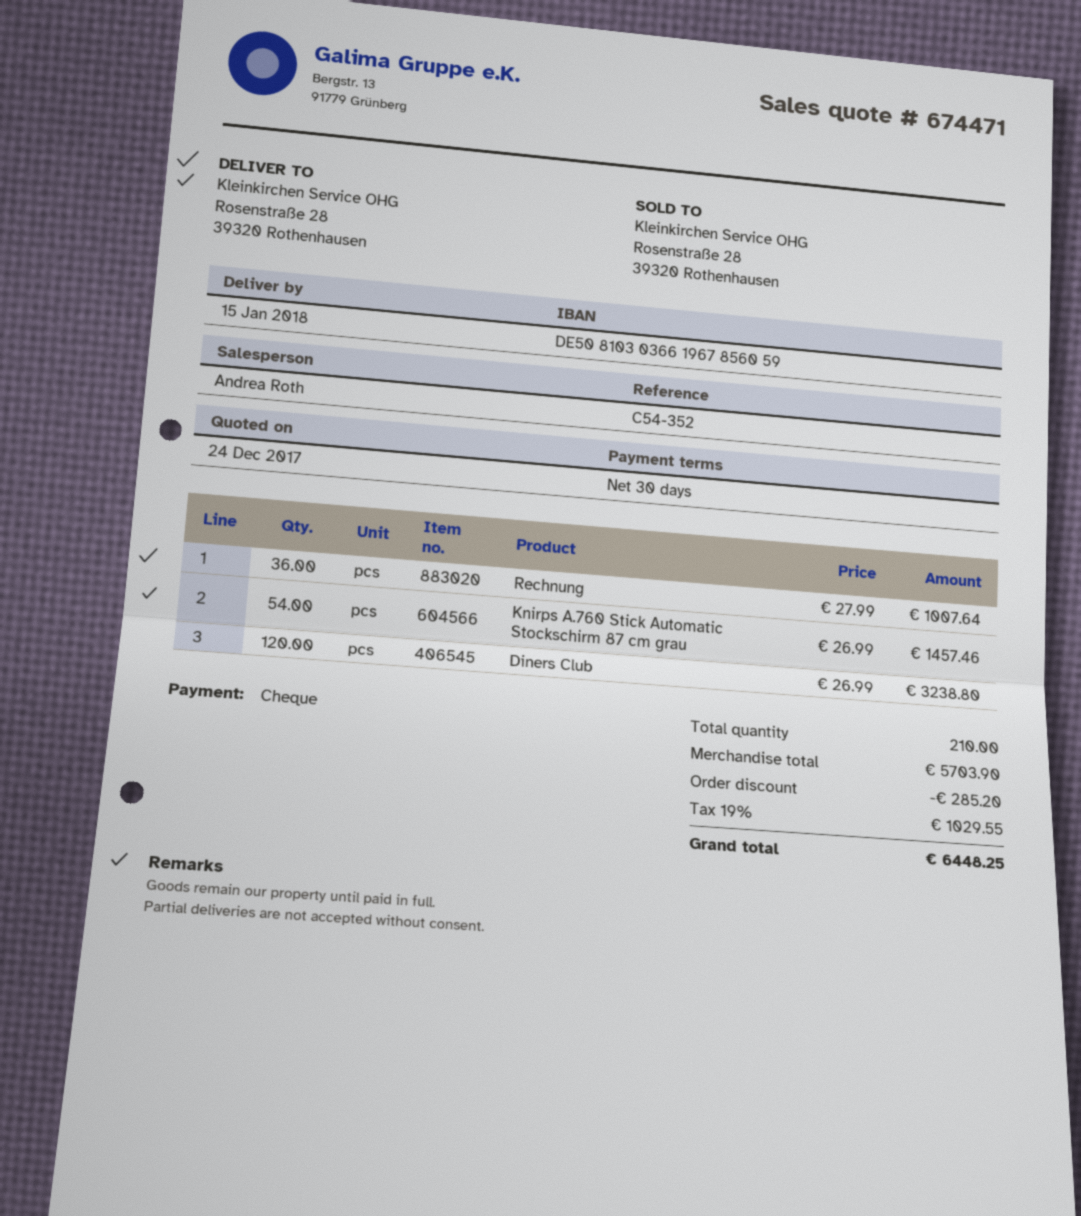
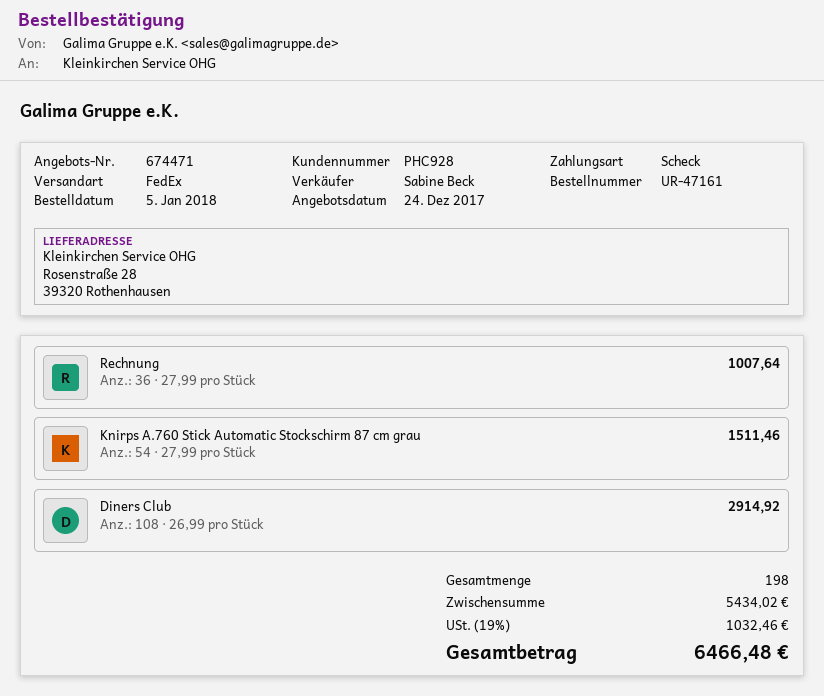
sales rep: Andrea Roth -> Sabine Beck
Knirps A.760 Stick Automatic Stockschirm 87 cm grau: 54 x 26.99 = 1457.46 -> 54 x 27.99 = 1511.46
Diners Club: 120 x 26.99 = 3238.80 -> 108 x 26.99 = 2914.92
total quantity: 210 -> 198
subtotal: 5703.90 -> 5434.02
discount: 285.20 -> none
tax: 19% = 1029.55 -> 19% = 1032.46
total: 6448.25 -> 6466.48

